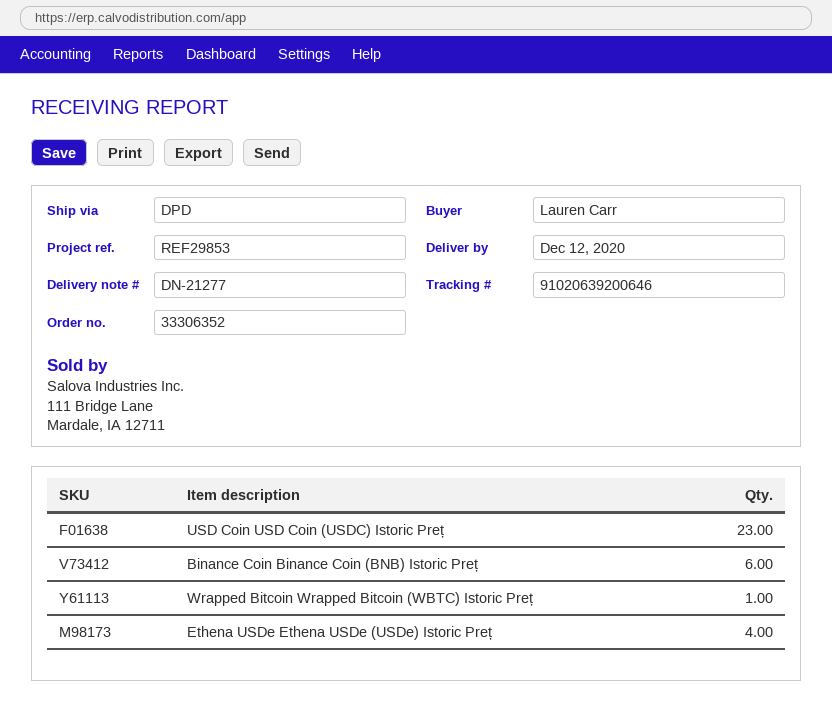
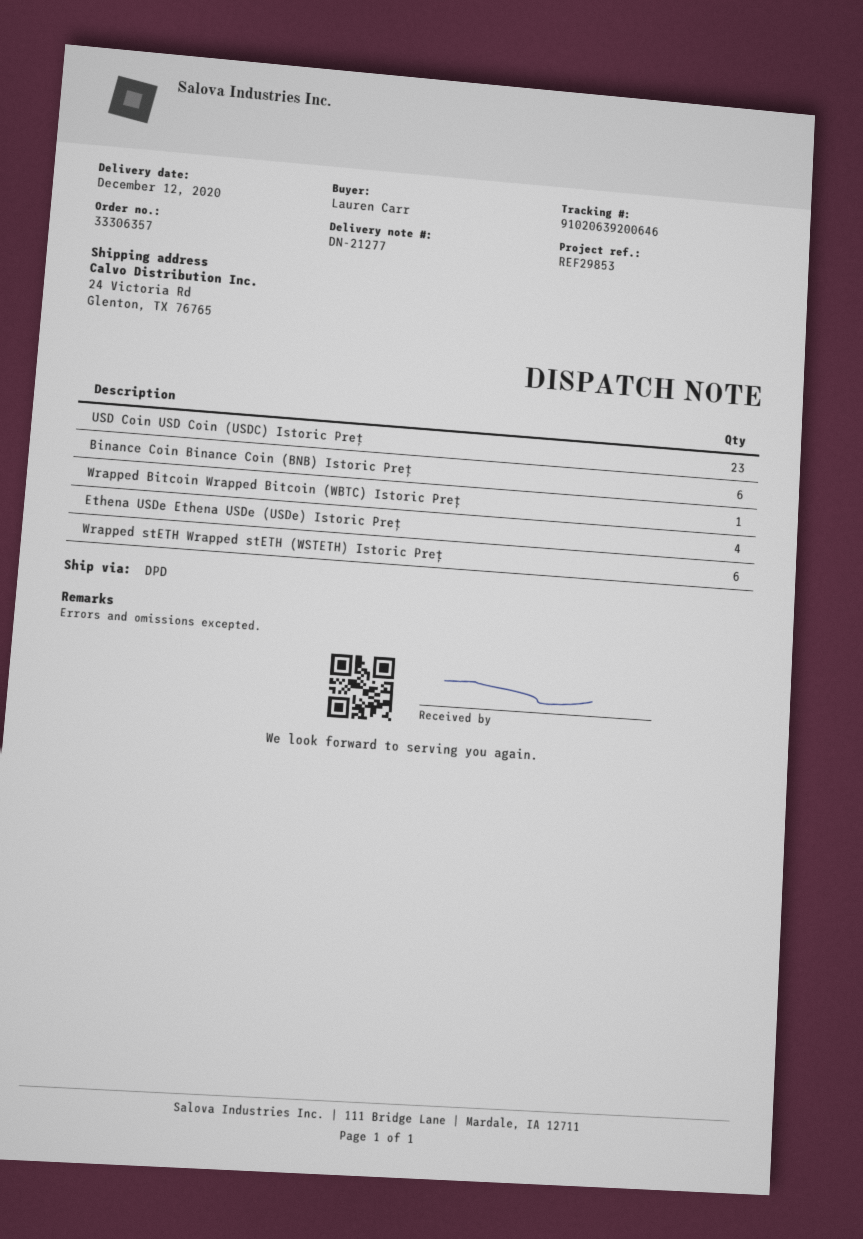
order number: 33306352 -> 33306357
Wrapped stETH Wrapped stETH (WSTETH) Istoric Preț: none -> 6

